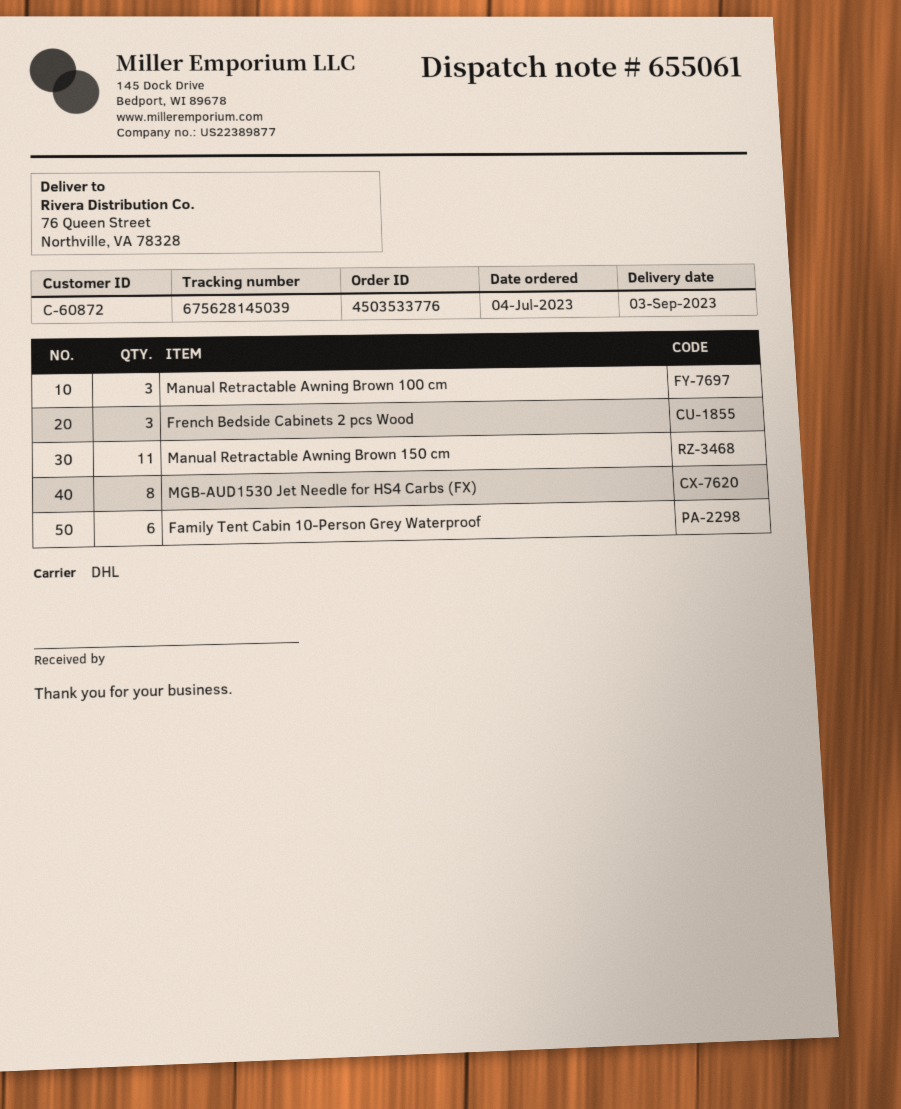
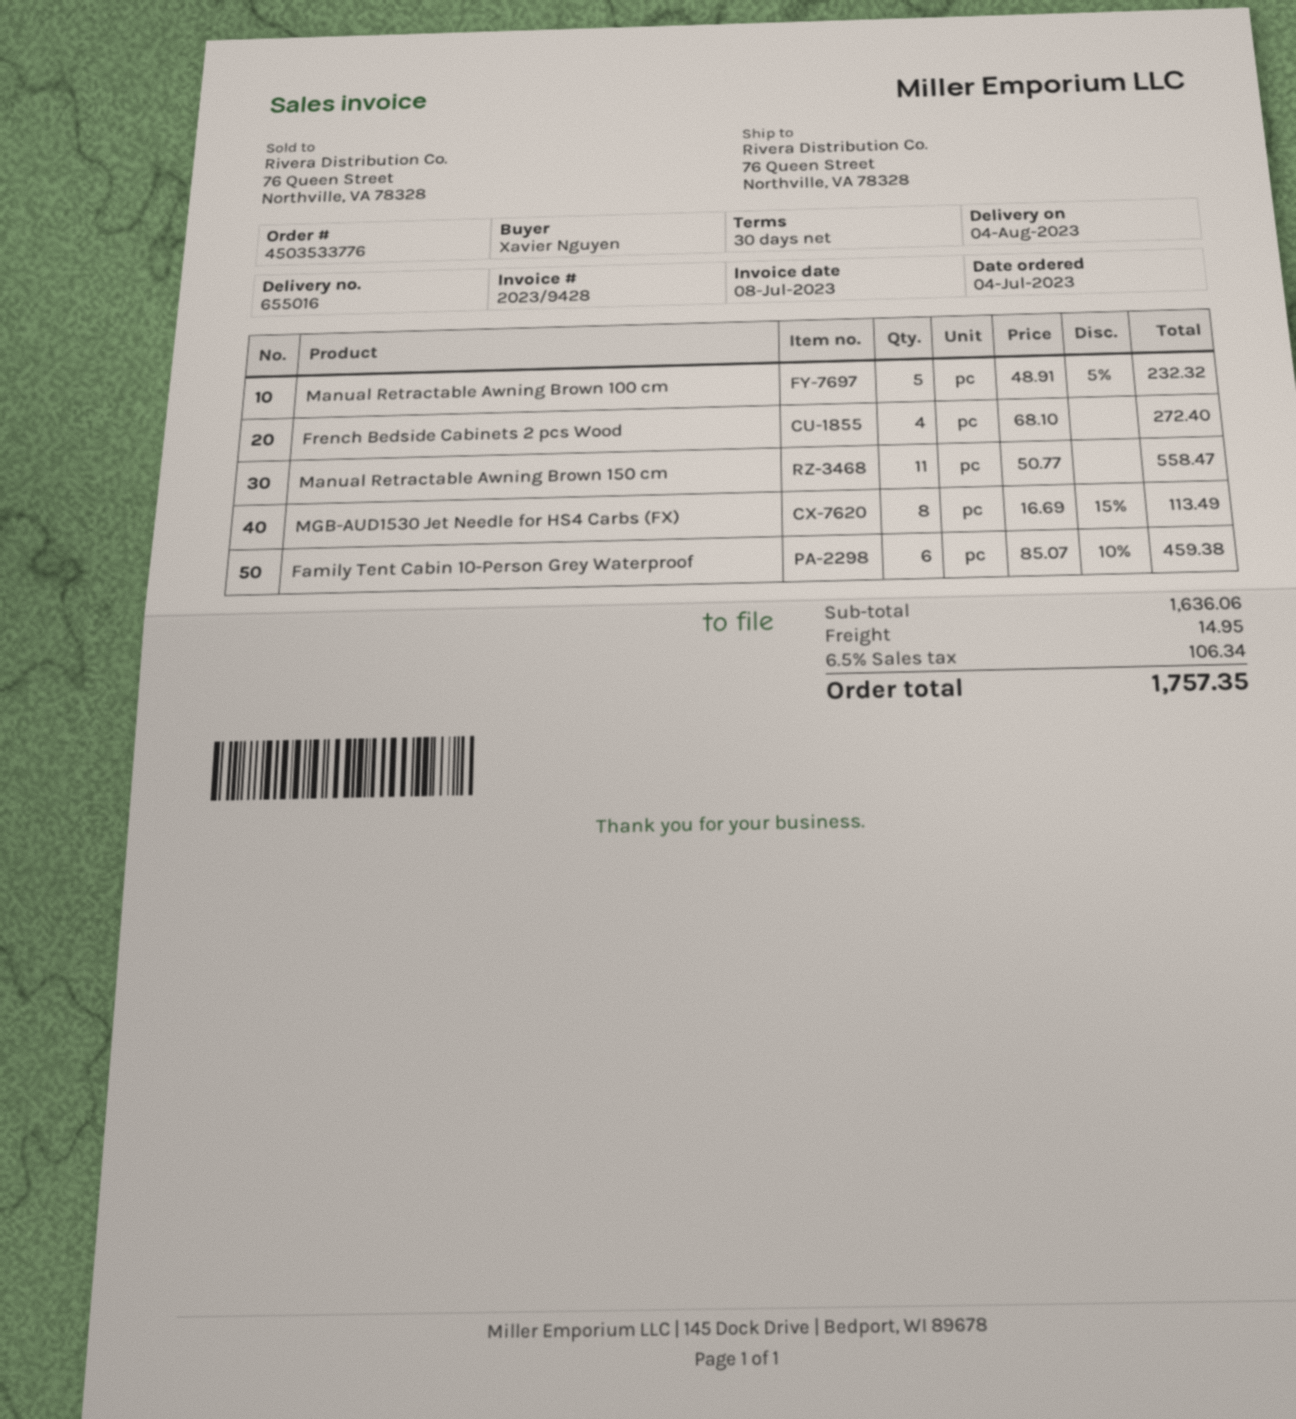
delivery note number: 655061 -> 655016
delivery date: 2023-09-03 -> 2023-08-04
Manual Retractable Awning Brown 100 cm: 3 -> 5
French Bedside Cabinets 2 pcs Wood: 3 -> 4

